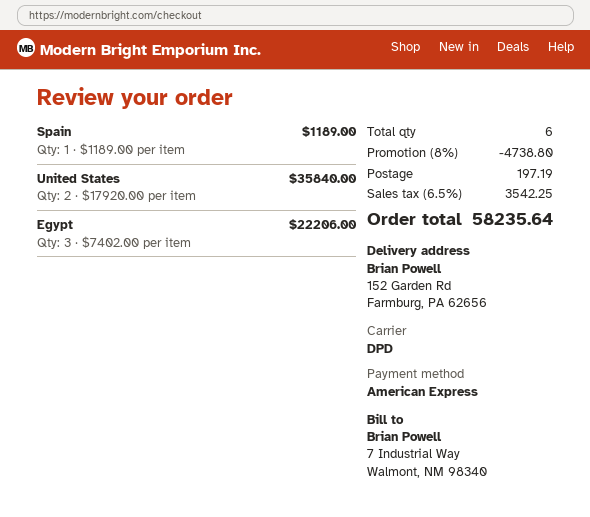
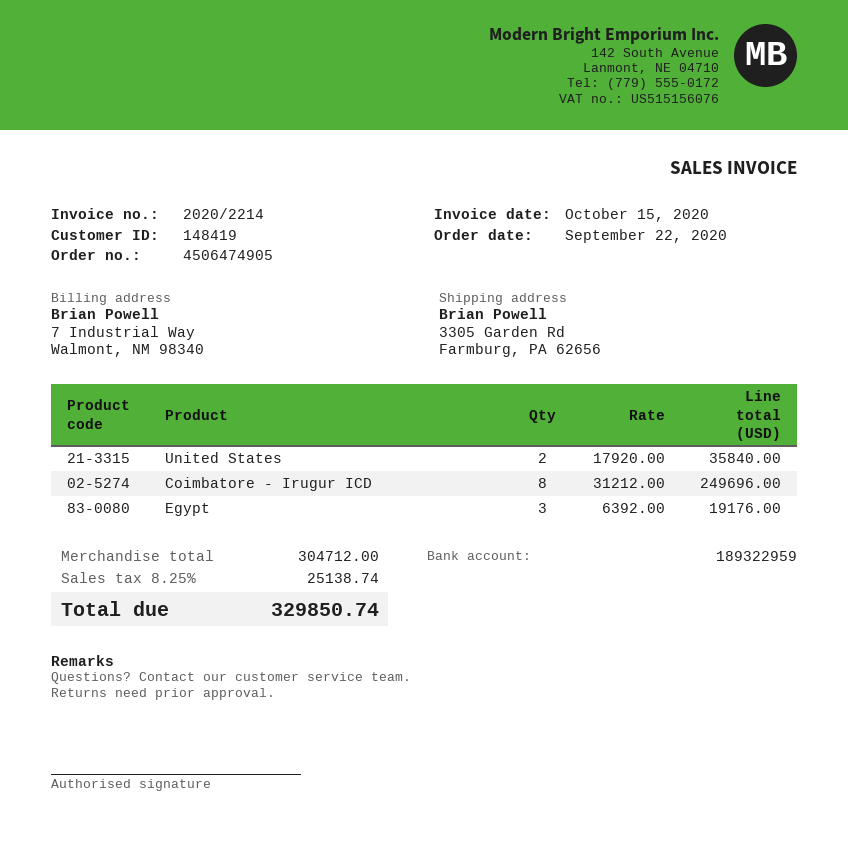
ship to: 152 Garden Rd, Farmburg, PA 62656 -> 3305 Garden Rd, Farmburg, PA 62656
Spain: 1 x 1189.00 = 1189.00 -> none
Egypt: 3 x 7402.00 = 22206.00 -> 3 x 6392.00 = 19176.00
Coimbatore - Irugur ICD: none -> 8 x 31212.00 = 249696.00
discount: 8% = 4738.80 -> none
shipping: 197.19 -> none
tax: 6.5% = 3542.25 -> 8.25% = 25138.74
total: 58235.64 -> 329850.74

